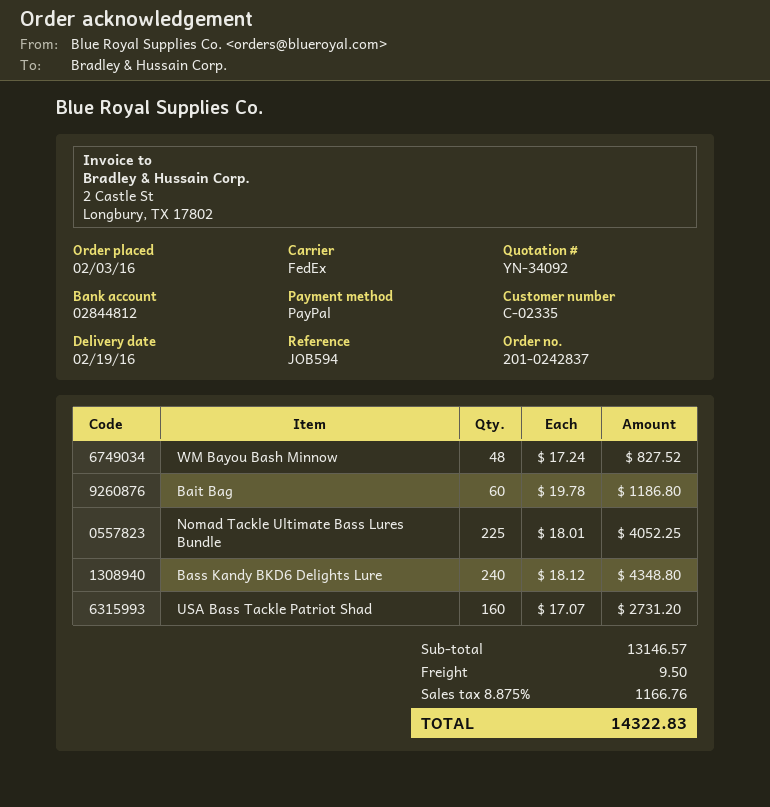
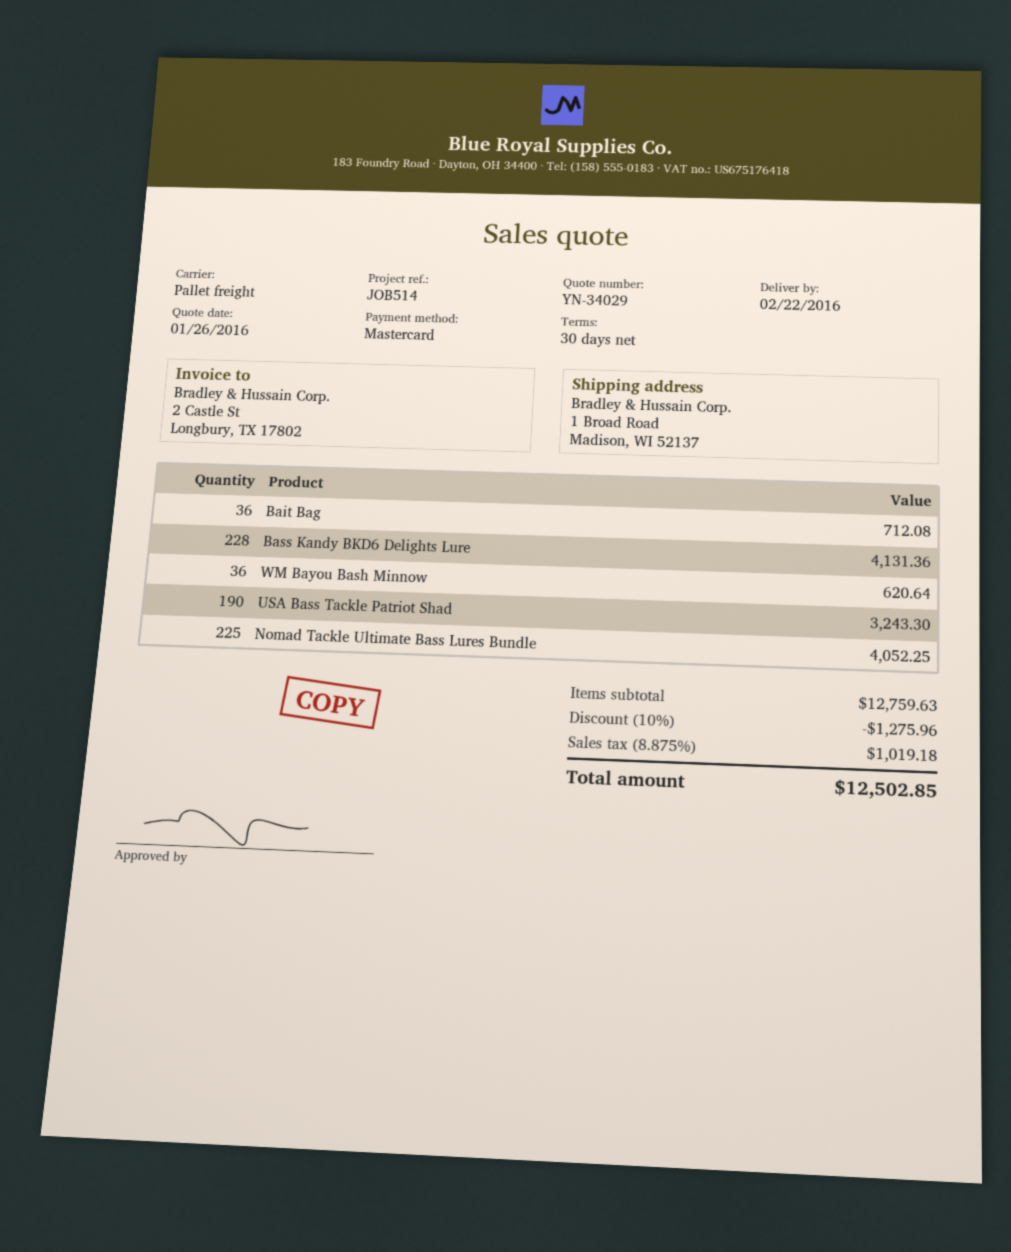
quote number: YN-34092 -> YN-34029
delivery date: 2016-02-19 -> 2016-02-22
reference: JOB594 -> JOB514
payment method: PayPal -> Mastercard
shipping method: FedEx -> pallet freight
WM Bayou Bash Minnow: 48 for 827.52 -> 36 for 620.64
Bait Bag: 60 for 1186.80 -> 36 for 712.08
Bass Kandy BKD6 Delights Lure: 240 for 4348.80 -> 228 for 4131.36
USA Bass Tackle Patriot Shad: 160 for 2731.20 -> 190 for 3243.30
subtotal: 13146.57 -> 12759.63
discount: none -> 10% = 1275.96
shipping: 9.50 -> none
tax: 8.875% = 1166.76 -> 8.875% = 1019.18
total: 14322.83 -> 12502.85

